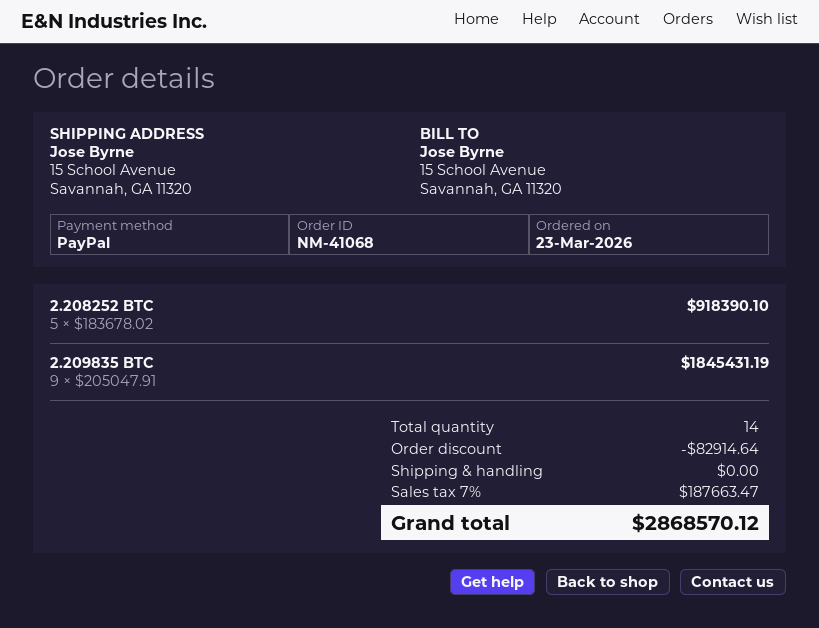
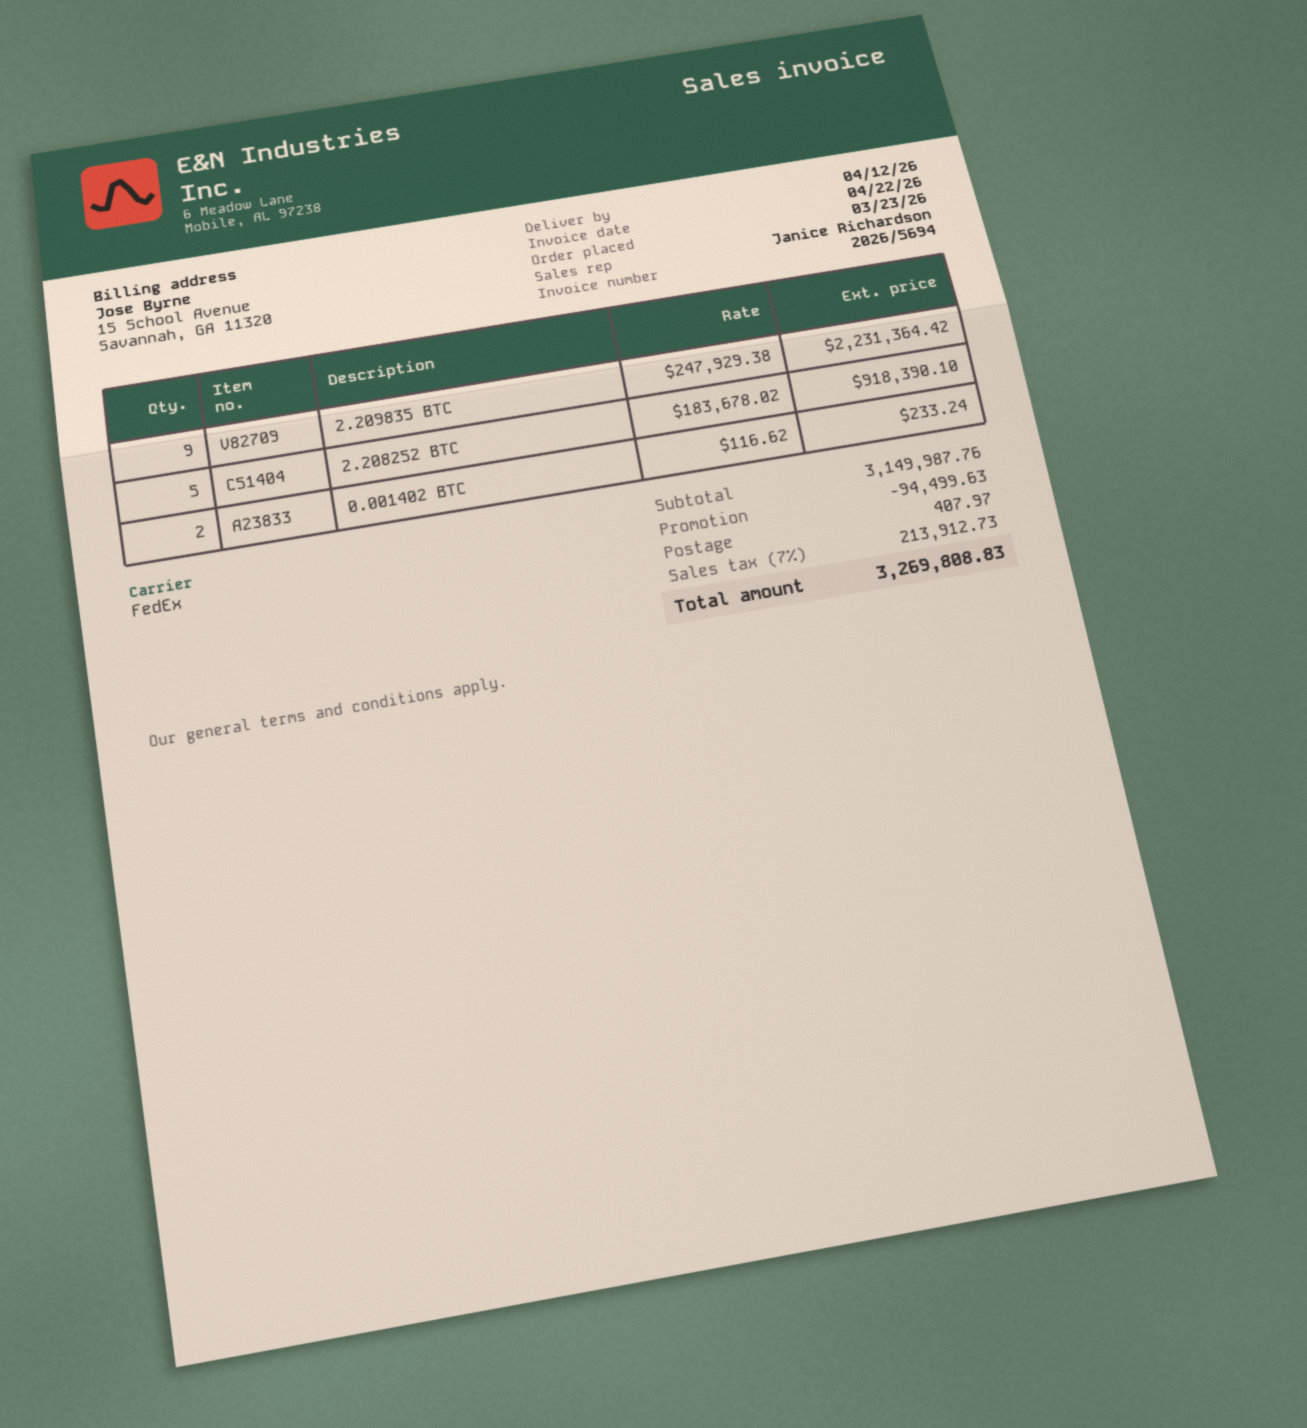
2.209835 BTC: 9 x 205047.91 = 1845431.19 -> 9 x 247929.38 = 2231364.42
0.001402 BTC: none -> 2 x 116.62 = 233.24
discount: 82914.64 -> 94499.63
shipping: 0.00 -> 407.97
tax: 7% = 187663.47 -> 7% = 213912.73
total: 2868570.12 -> 3269808.83

